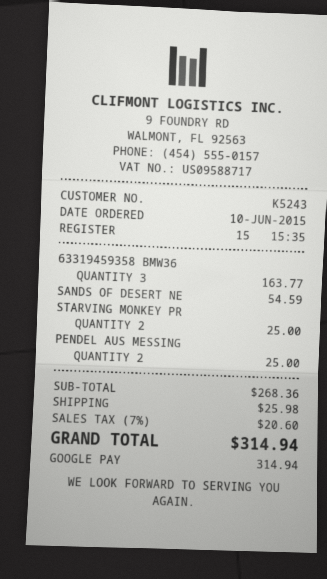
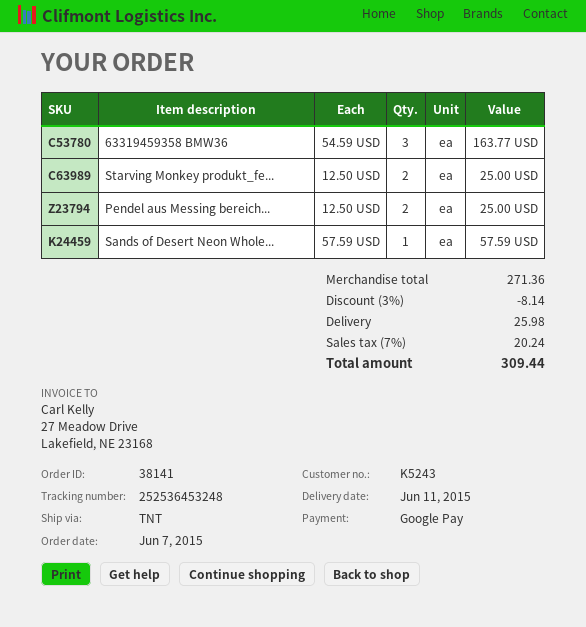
order date: 2015-06-10 -> 2015-06-07
SANDS OF DESERT NE: 1 for 54.59 -> 1 for 57.59
subtotal: 268.36 -> 271.36
discount: none -> 3% = 8.14
tax: 7% = 20.60 -> 7% = 20.24
total: 314.94 -> 309.44

